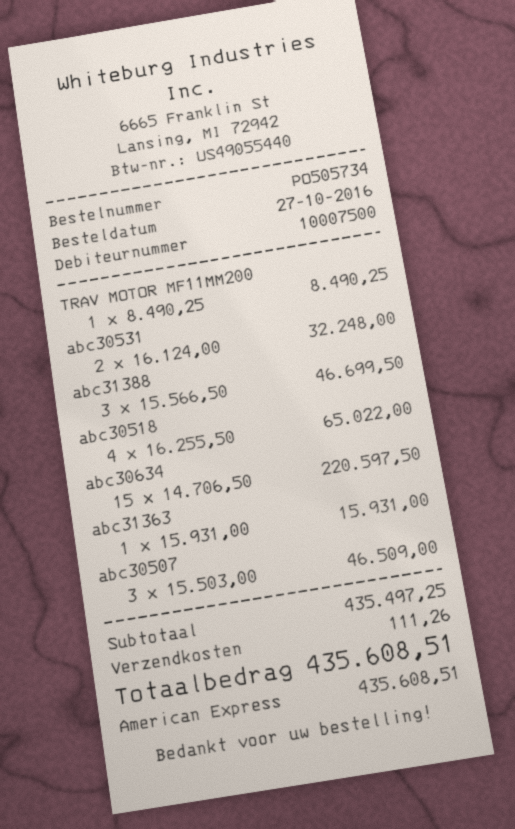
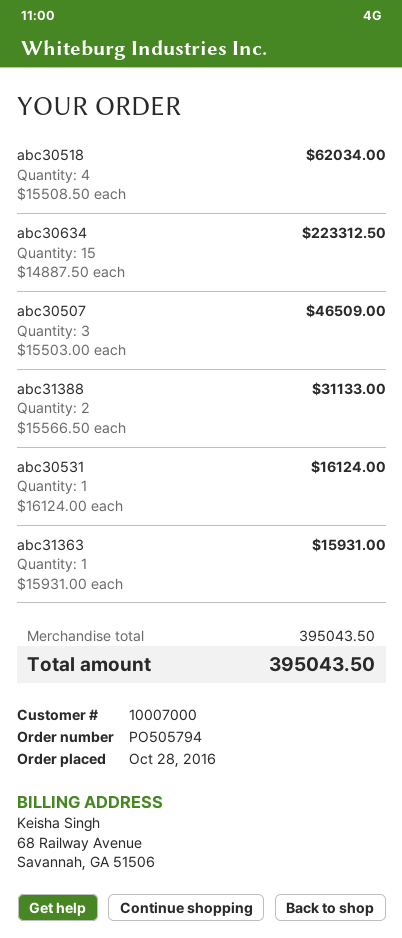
order number: PO505734 -> PO505794
order date: 2016-10-27 -> 2016-10-28
customer number: 10007500 -> 10007000
TRAV MOTOR MF11MM200: 1 x 8490.25 = 8490.25 -> none
abc30531: 2 x 16124.00 = 32248.00 -> 1 x 16124.00 = 16124.00
abc31388: 3 x 15566.50 = 46699.50 -> 2 x 15566.50 = 31133.00
abc30518: 4 x 16255.50 = 65022.00 -> 4 x 15508.50 = 62034.00
abc30634: 15 x 14706.50 = 220597.50 -> 15 x 14887.50 = 223312.50
subtotal: 435497.25 -> 395043.50
shipping: 111.26 -> none
total: 435608.51 -> 395043.50

